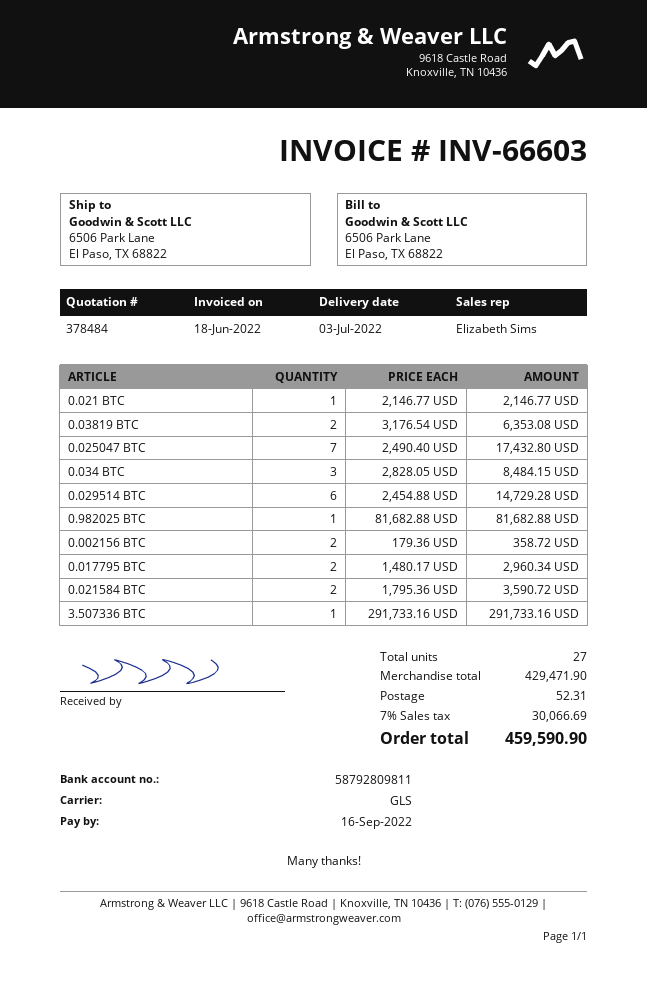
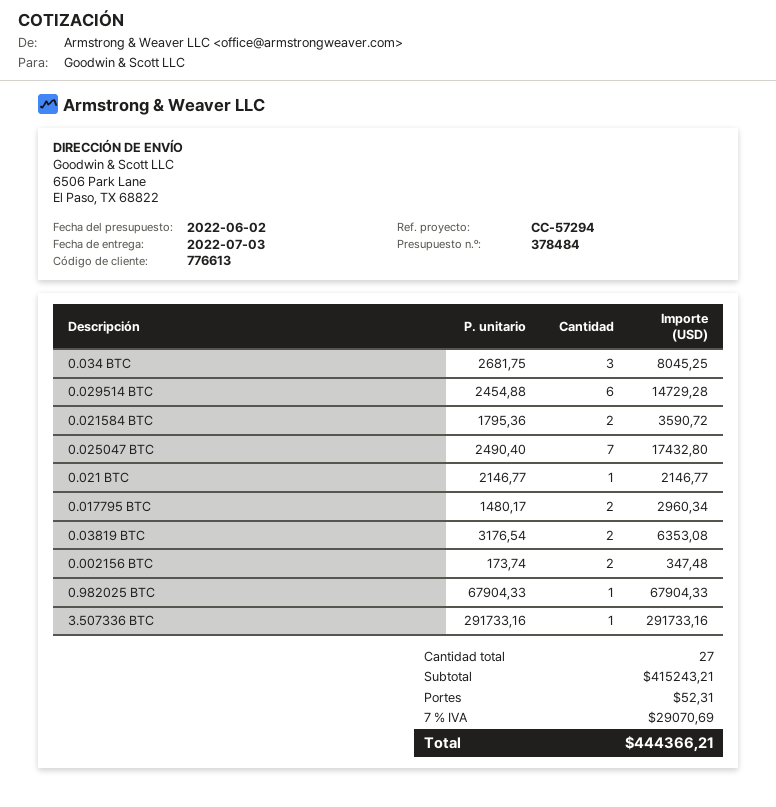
0.034 BTC: 3 x 2828.05 = 8484.15 -> 3 x 2681.75 = 8045.25
0.982025 BTC: 1 x 81682.88 = 81682.88 -> 1 x 67904.33 = 67904.33
0.002156 BTC: 2 x 179.36 = 358.72 -> 2 x 173.74 = 347.48
subtotal: 429471.90 -> 415243.21
tax: 7% = 30066.69 -> 7% = 29070.69
total: 459590.90 -> 444366.21

